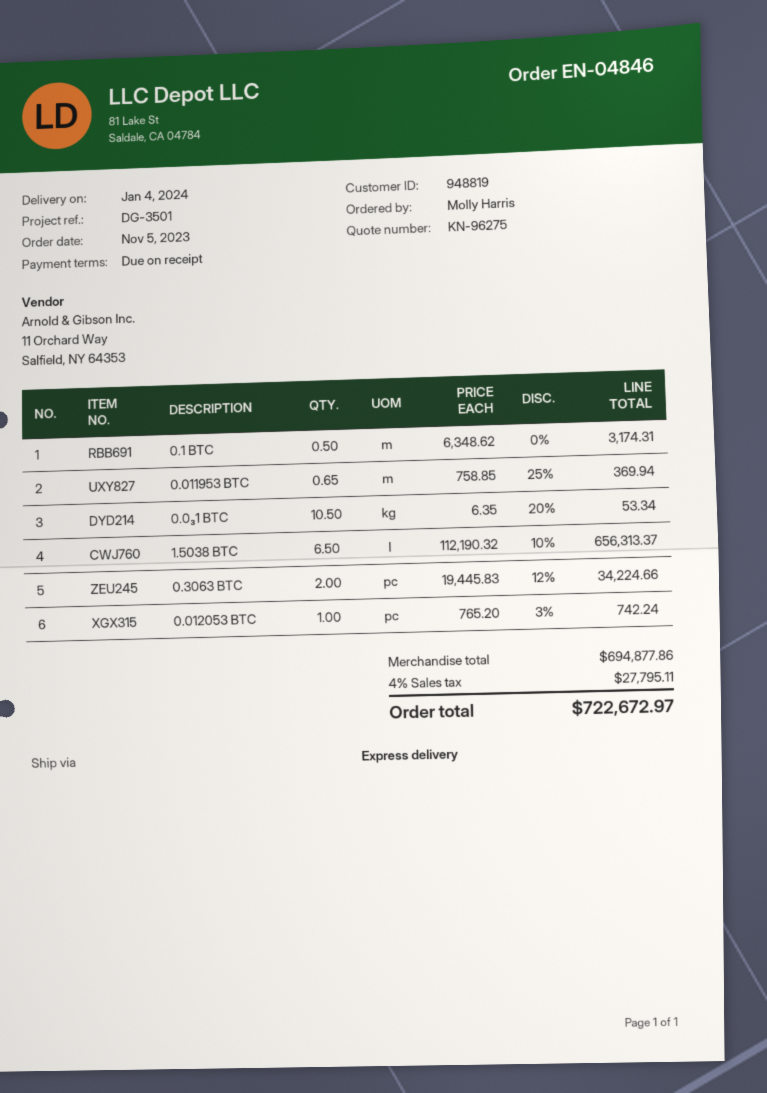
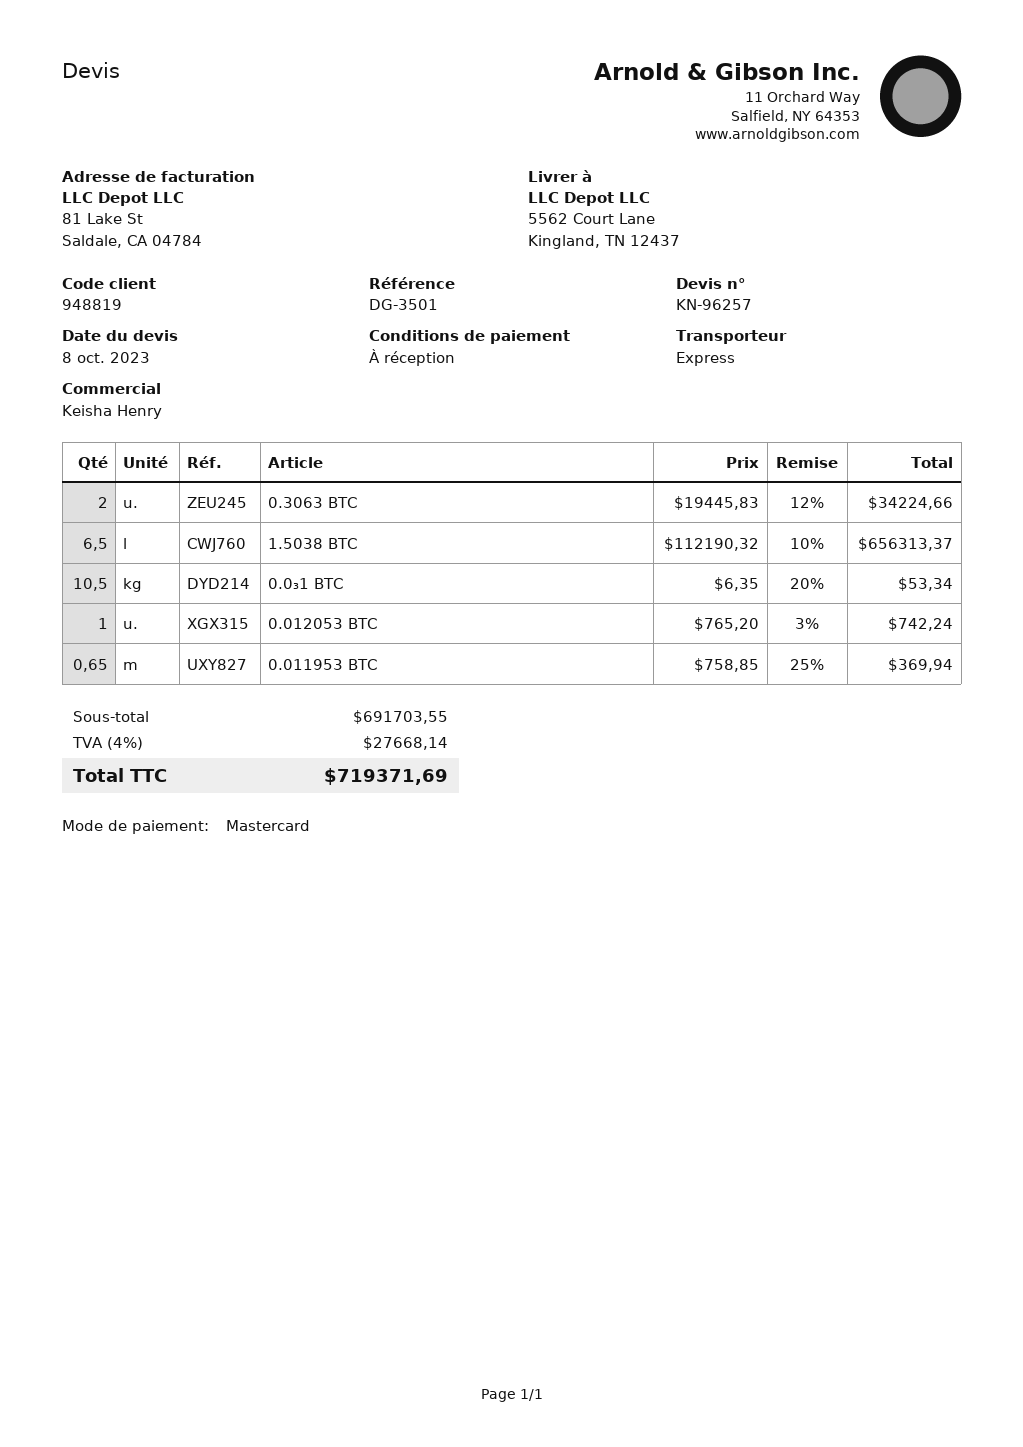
quote number: KN-96275 -> KN-96257
0.1 BTC: 0.5 x 6348.62 = 3174.31 -> none
subtotal: 694877.86 -> 691703.55
tax: 4% = 27795.11 -> 4% = 27668.14
total: 722672.97 -> 719371.69

